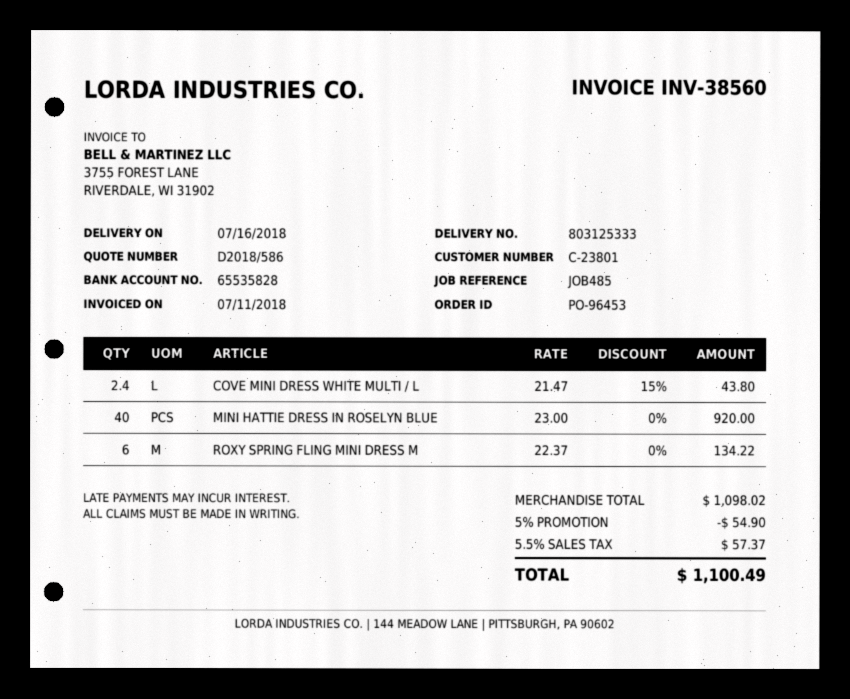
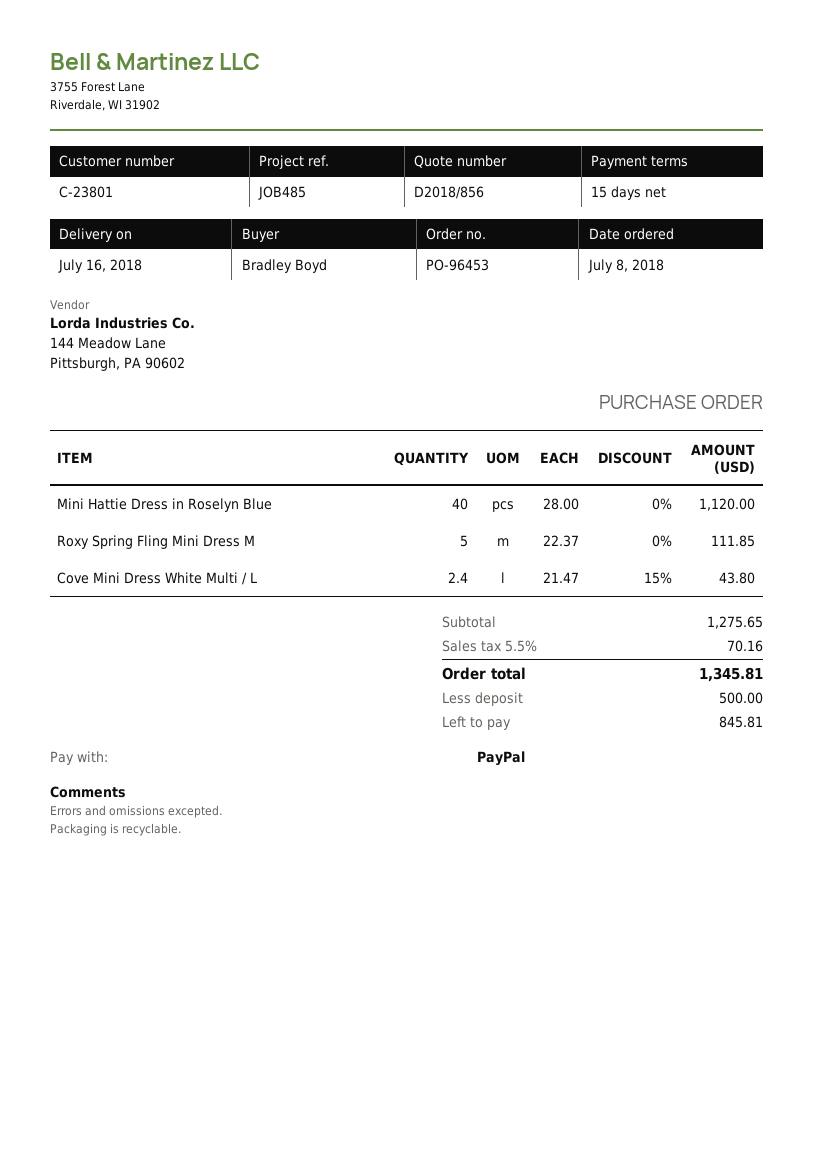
quote number: D2018/586 -> D2018/856
MINI HATTIE DRESS IN ROSELYN BLUE: 40 x 23.00 = 920.00 -> 40 x 28.00 = 1120.00
ROXY SPRING FLING MINI DRESS M: 6 x 22.37 = 134.22 -> 5 x 22.37 = 111.85
subtotal: 1098.02 -> 1275.65
discount: 5% = 54.90 -> none
tax: 5.5% = 57.37 -> 5.5% = 70.16
total: 1100.49 -> 1345.81

